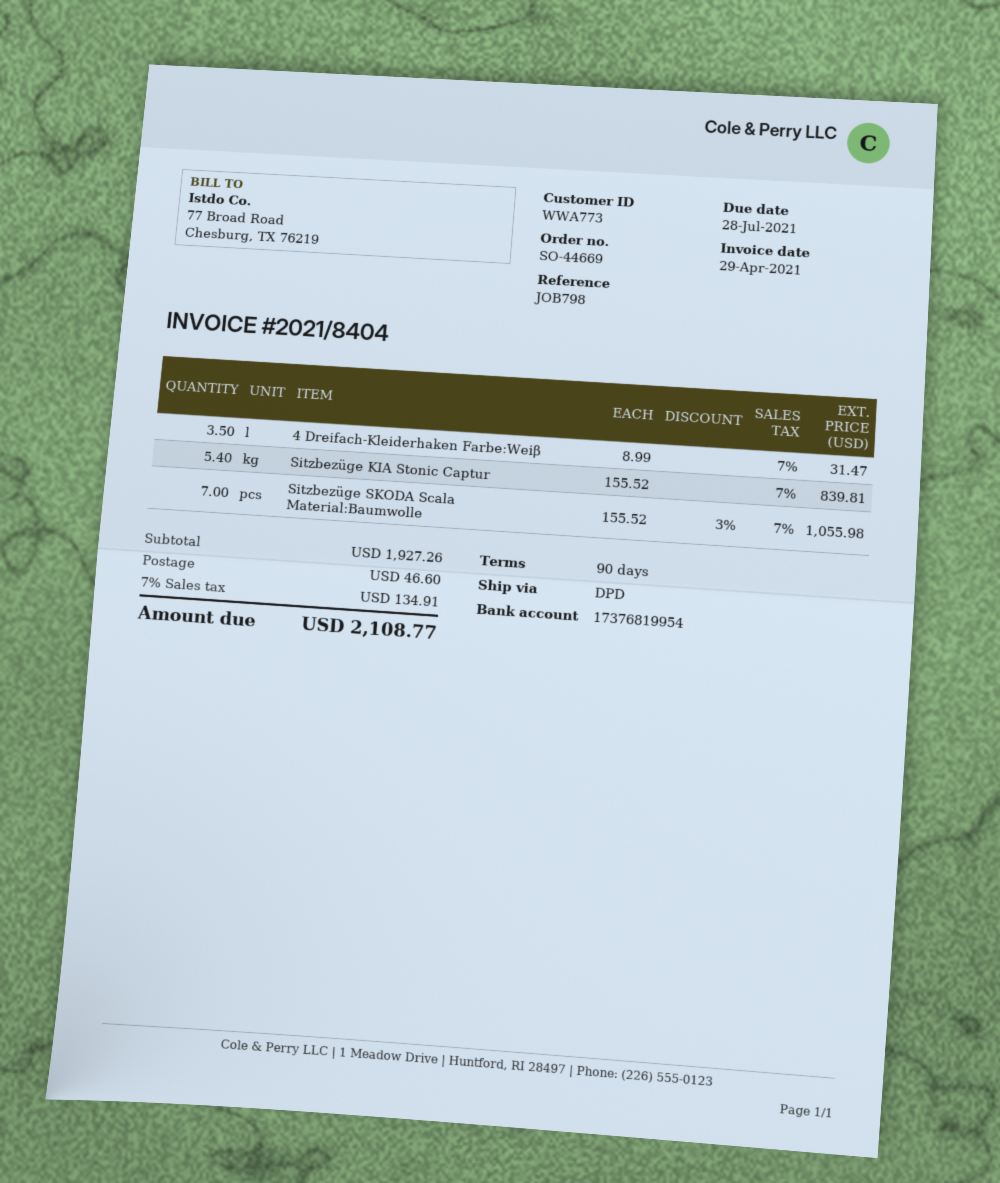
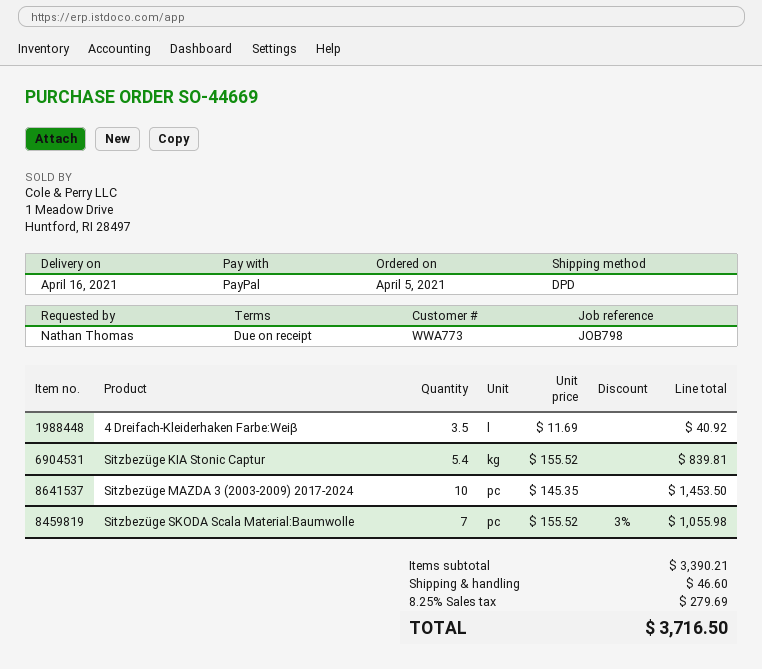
payment terms: 90 days -> on receipt
4 Dreifach-Kleiderhaken Farbe:Weiβ: 3.5 x 8.99 = 31.47 -> 3.5 x 11.69 = 40.92
Sitzbezüge MAZDA 3 (2003-2009) 2017-2024: none -> 10 x 145.35 = 1453.50
subtotal: 1927.26 -> 3390.21
tax: 7% = 134.91 -> 8.25% = 279.69
total: 2108.77 -> 3716.50

